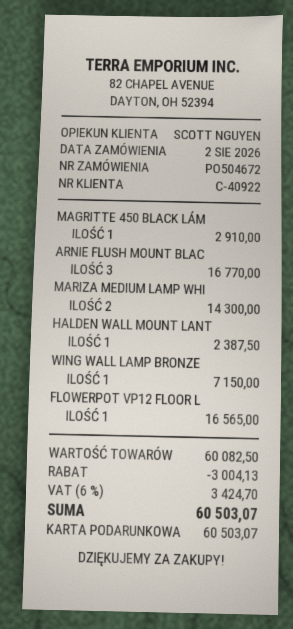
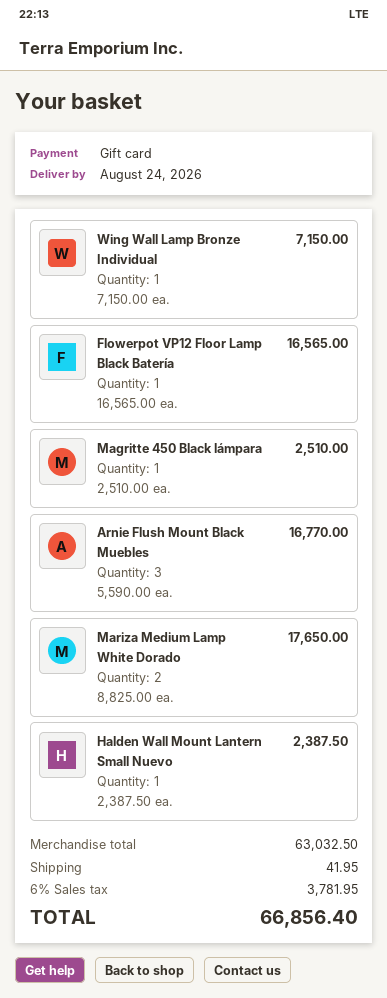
MAGRITTE 450 BLACK LÁM: 1 for 2910.00 -> 1 for 2510.00
MARIZA MEDIUM LAMP WHI: 2 for 14300.00 -> 2 for 17650.00
subtotal: 60082.50 -> 63032.50
discount: 3004.13 -> none
shipping: none -> 41.95
tax: 6% = 3424.70 -> 6% = 3781.95
total: 60503.07 -> 66856.40

